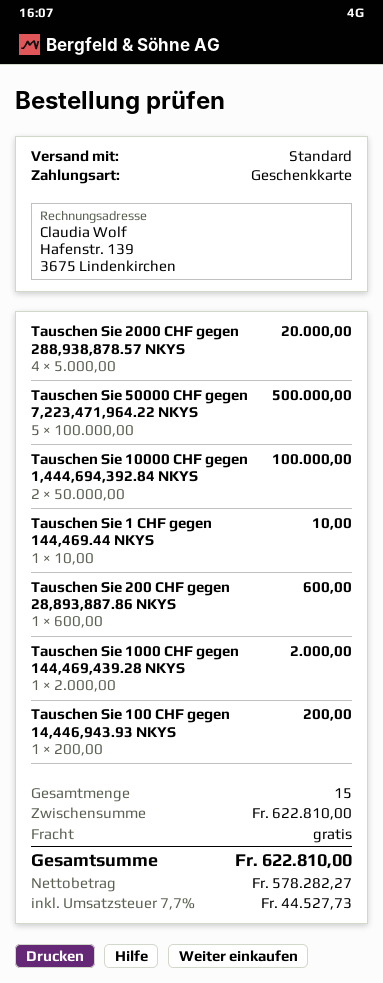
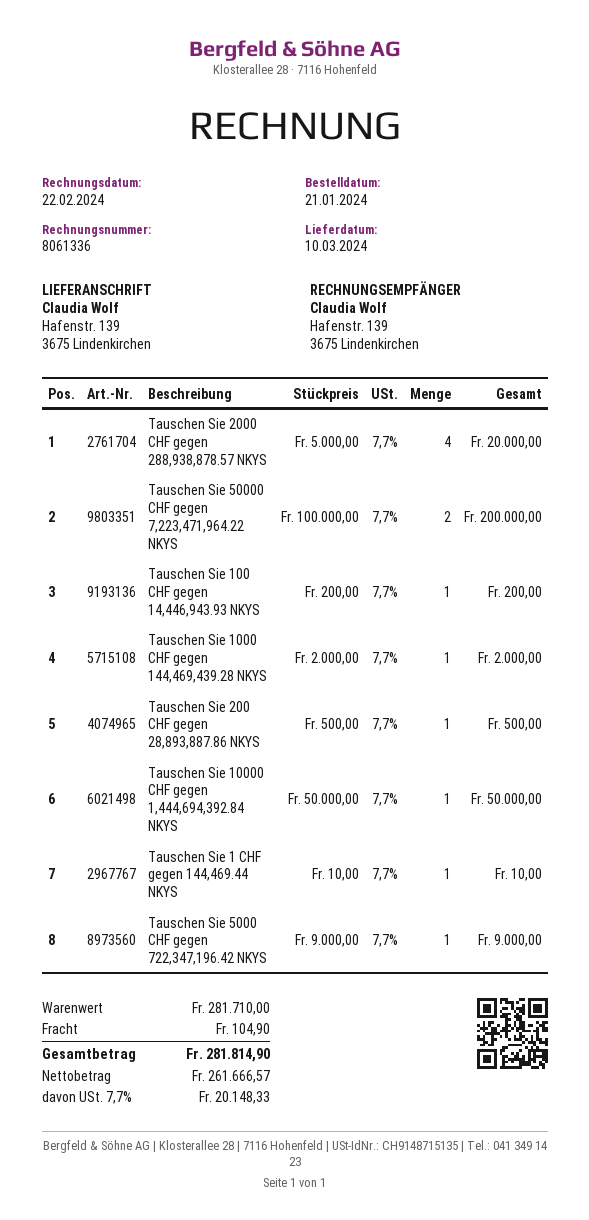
Tauschen Sie 50000 CHF gegen 7,223,471,964.22 NKYS: 5 x 100000.00 = 500000.00 -> 2 x 100000.00 = 200000.00
Tauschen Sie 10000 CHF gegen 1,444,694,392.84 NKYS: 2 x 50000.00 = 100000.00 -> 1 x 50000.00 = 50000.00
Tauschen Sie 200 CHF gegen 28,893,887.86 NKYS: 1 x 600.00 = 600.00 -> 1 x 500.00 = 500.00
Tauschen Sie 5000 CHF gegen 722,347,196.42 NKYS: none -> 1 x 9000.00 = 9000.00
subtotal: 622810.00 -> 281710.00
shipping: 0.00 -> 104.90
net: 578282.27 -> 261666.57
tax: 7.7% = 44527.73 -> 7.7% = 20148.33
total: 622810.00 -> 281814.90

